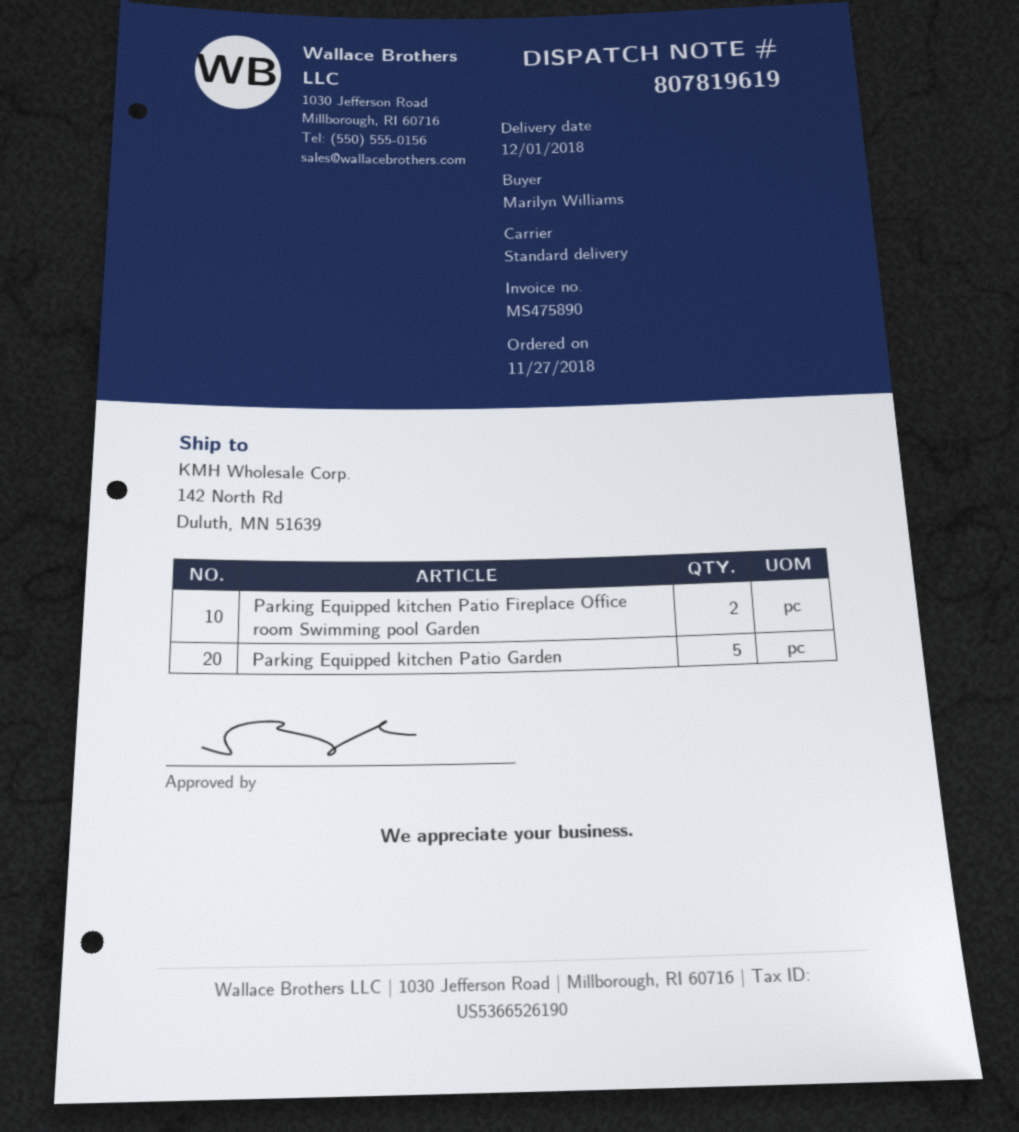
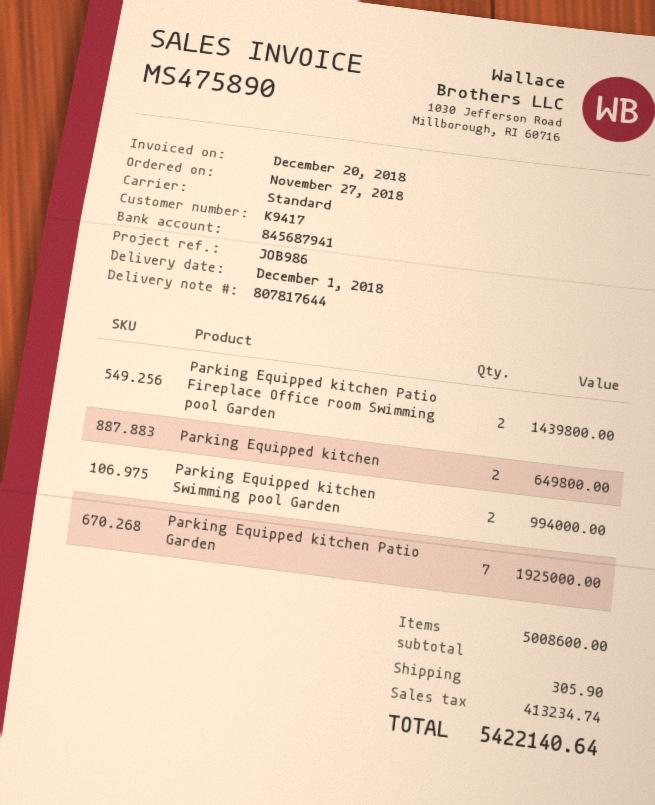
delivery note number: 807819619 -> 807817644
Parking Equipped kitchen Patio Garden: 5 -> 7
Parking Equipped kitchen: none -> 2
Parking Equipped kitchen Swimming pool Garden: none -> 2

